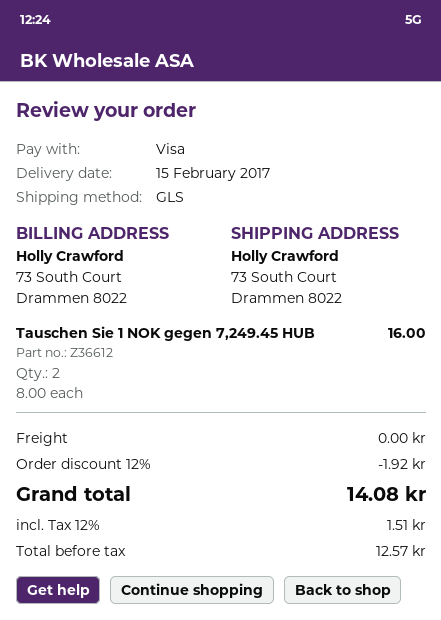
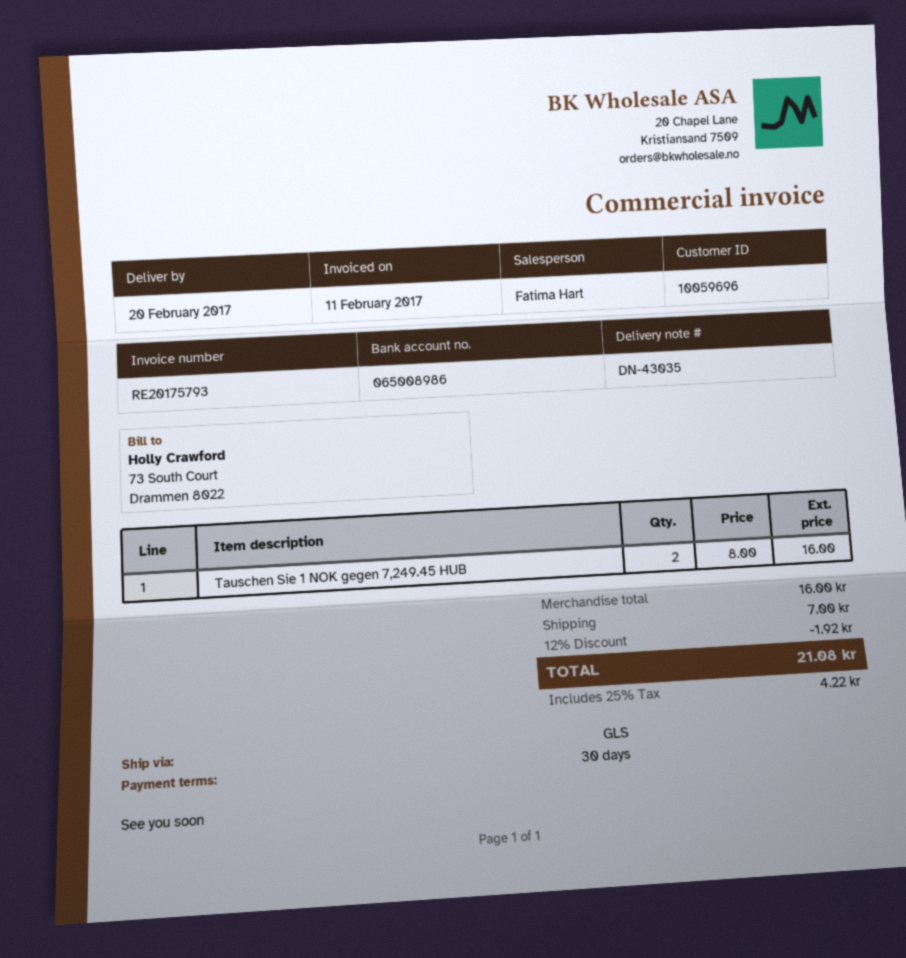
delivery date: 2017-02-15 -> 2017-02-20
shipping: 0.00 -> 7.00
tax: 12% = 1.51 -> 25% = 4.22
total: 14.08 -> 21.08

